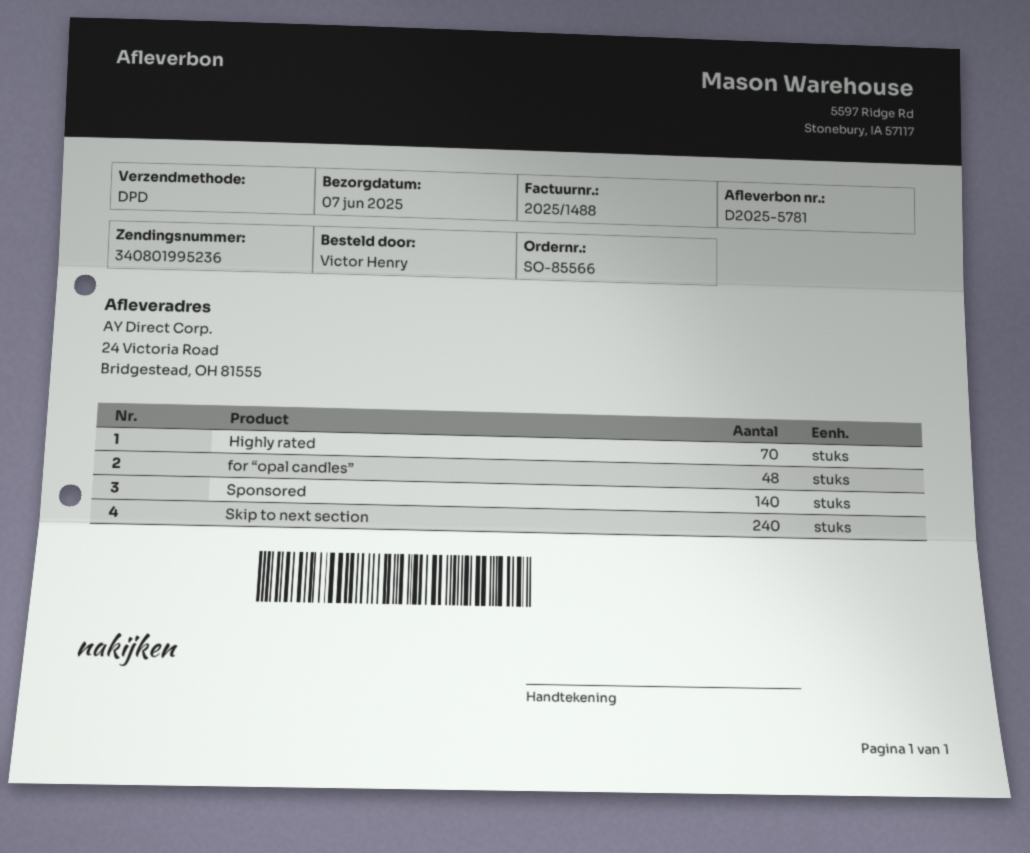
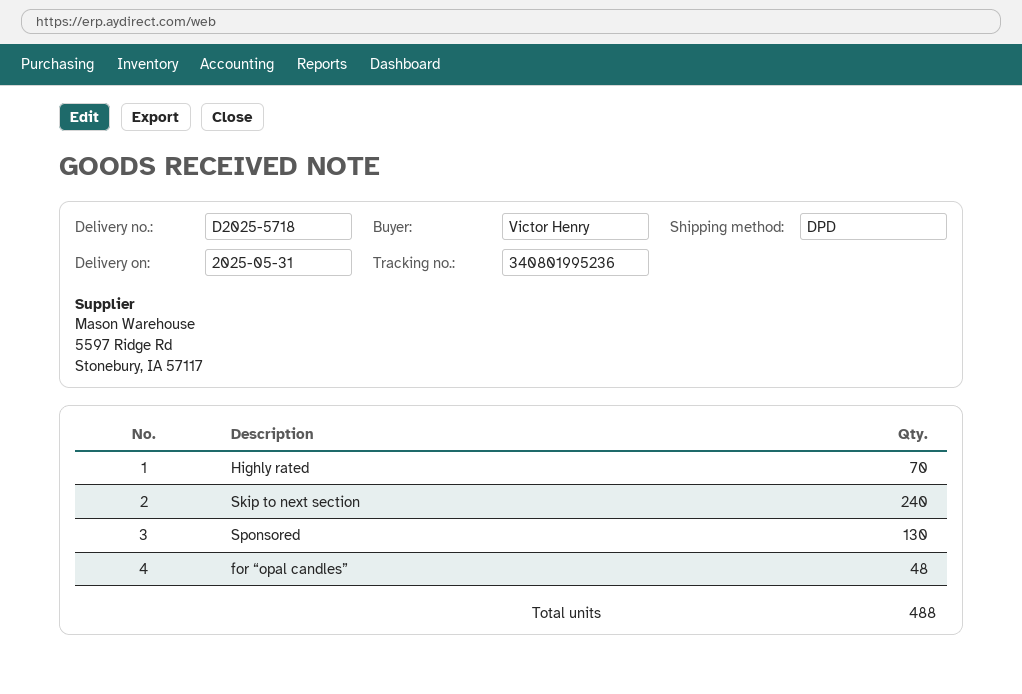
delivery note number: D2025-5781 -> D2025-5718
delivery date: 2025-06-07 -> 2025-05-31
Sponsored: 140 -> 130

